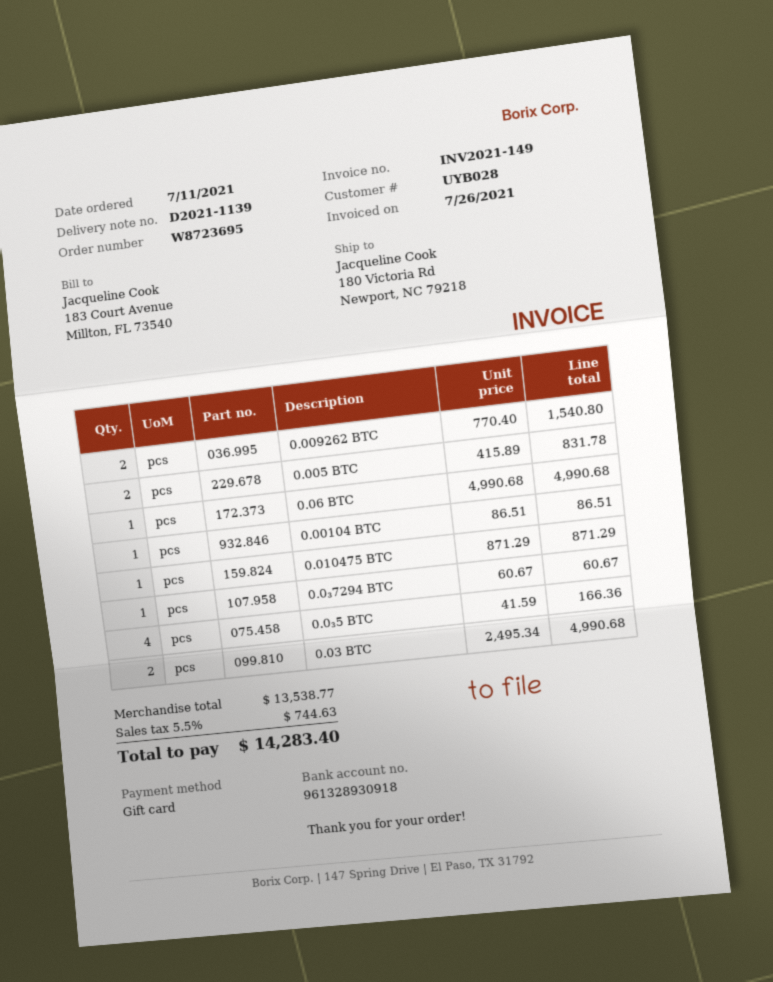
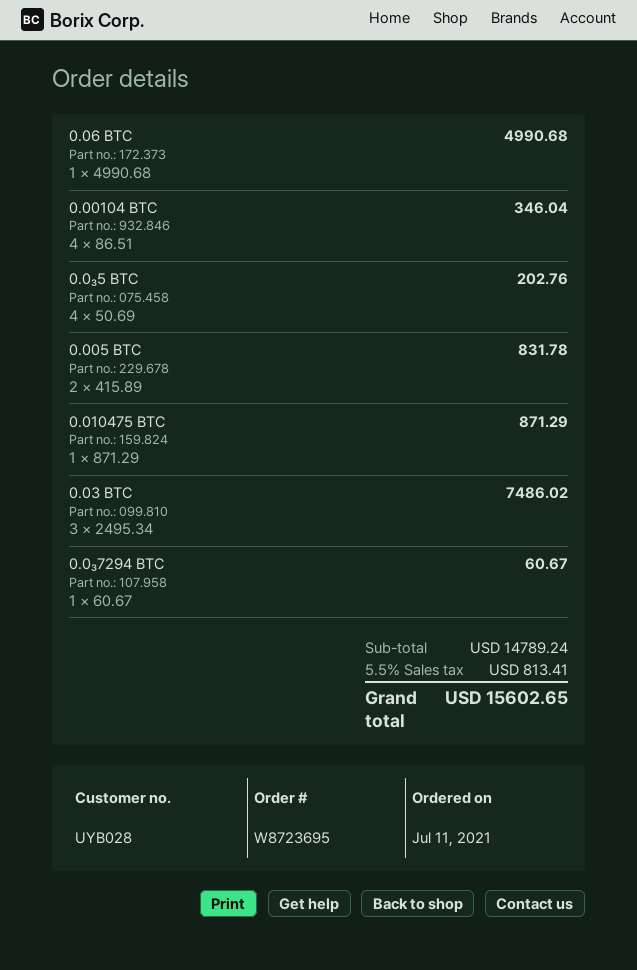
0.009262 BTC: 2 x 770.40 = 1540.80 -> none
0.00104 BTC: 1 x 86.51 = 86.51 -> 4 x 86.51 = 346.04
0.0₃5 BTC: 4 x 41.59 = 166.36 -> 4 x 50.69 = 202.76
0.03 BTC: 2 x 2495.34 = 4990.68 -> 3 x 2495.34 = 7486.02
subtotal: 13538.77 -> 14789.24
tax: 5.5% = 744.63 -> 5.5% = 813.41
total: 14283.40 -> 15602.65

